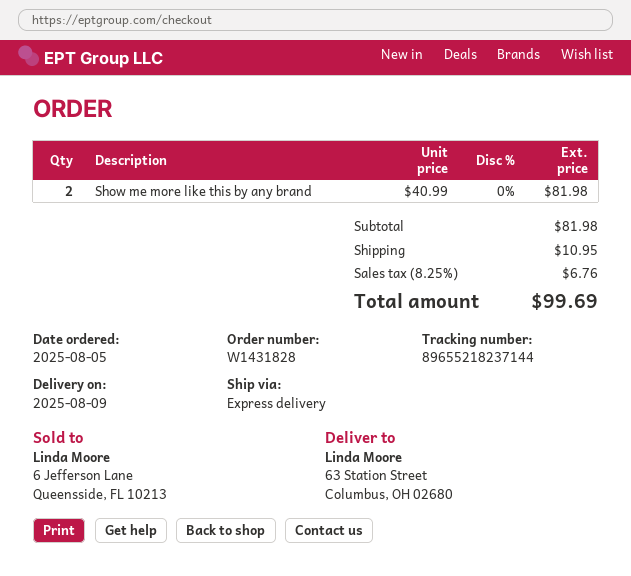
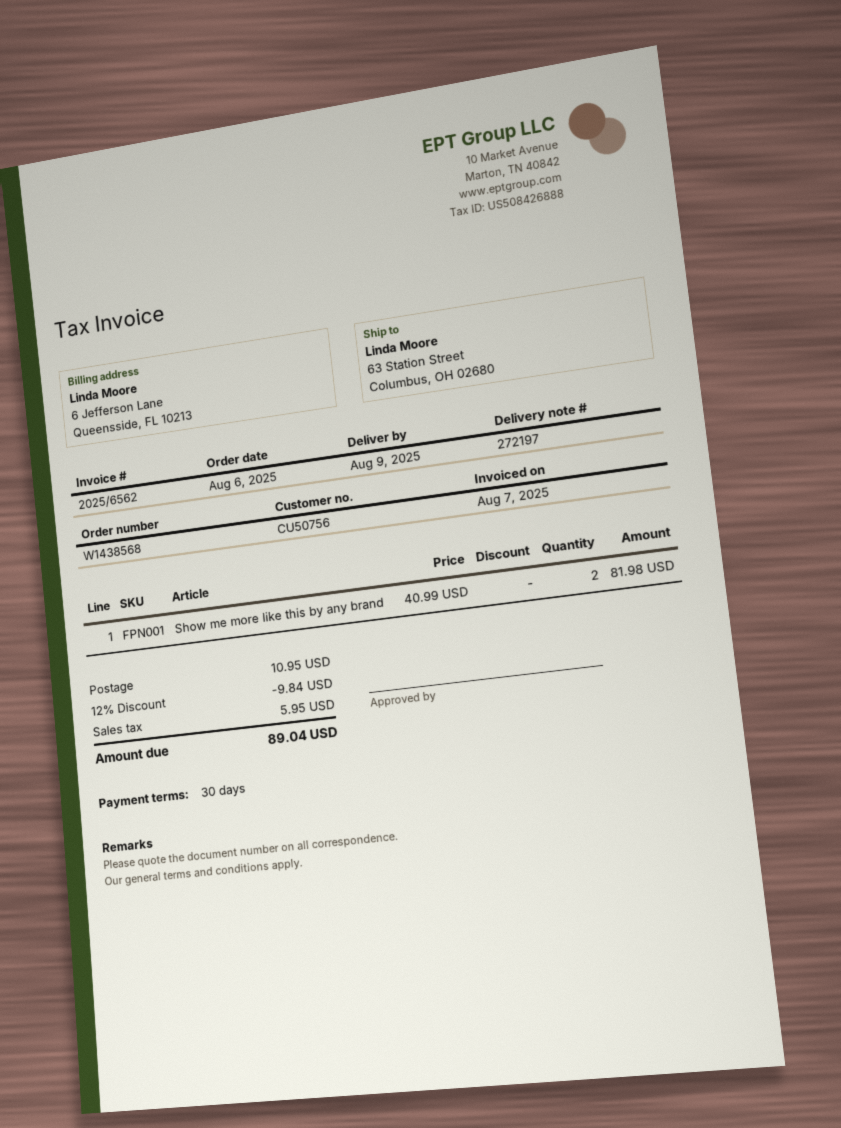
order number: W1431828 -> W1438568
order date: 2025-08-05 -> 2025-08-06
discount: none -> 12% = 9.84
tax: 6.76 -> 5.95
total: 99.69 -> 89.04

